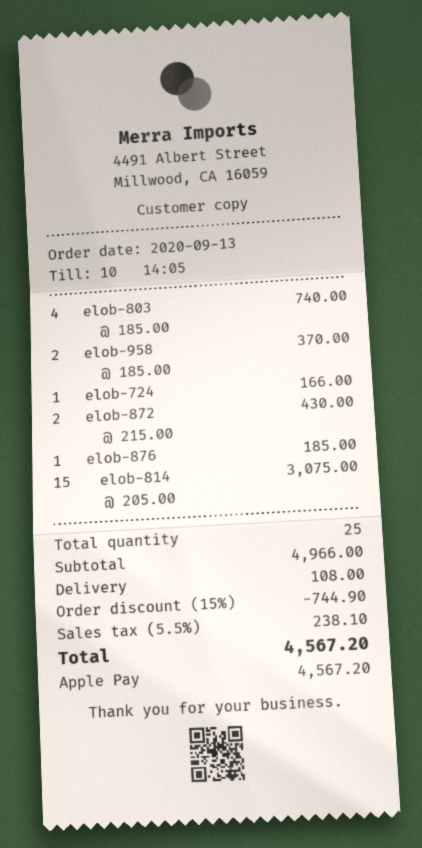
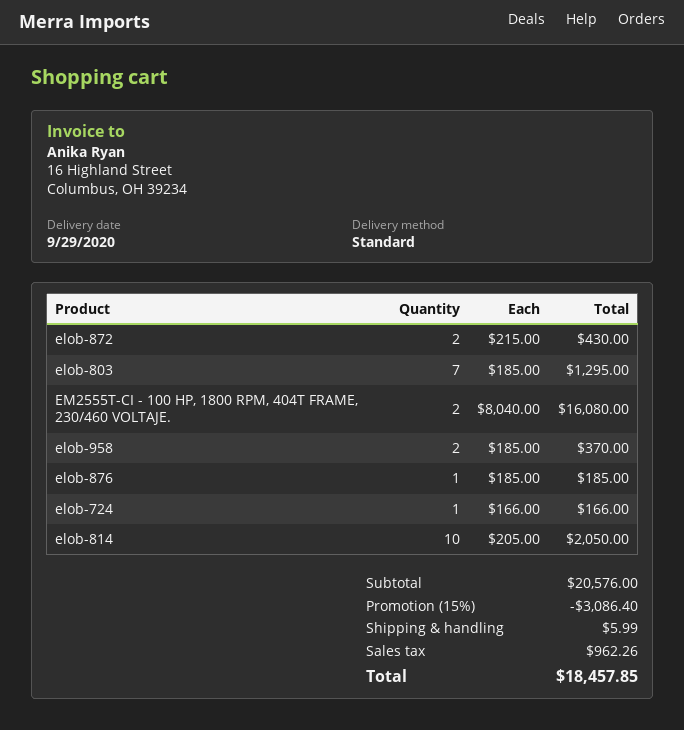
elob-803: 4 x 185.00 = 740.00 -> 7 x 185.00 = 1295.00
elob-814: 15 x 205.00 = 3075.00 -> 10 x 205.00 = 2050.00
EM2555T-CI - 100 HP, 1800 RPM, 404T FRAME, 230/460 VOLTAJE.: none -> 2 x 8040.00 = 16080.00
subtotal: 4966.00 -> 20576.00
discount: 15% = 744.90 -> 15% = 3086.40
shipping: 108.00 -> 5.99
tax: 238.10 -> 962.26
total: 4567.20 -> 18457.85

